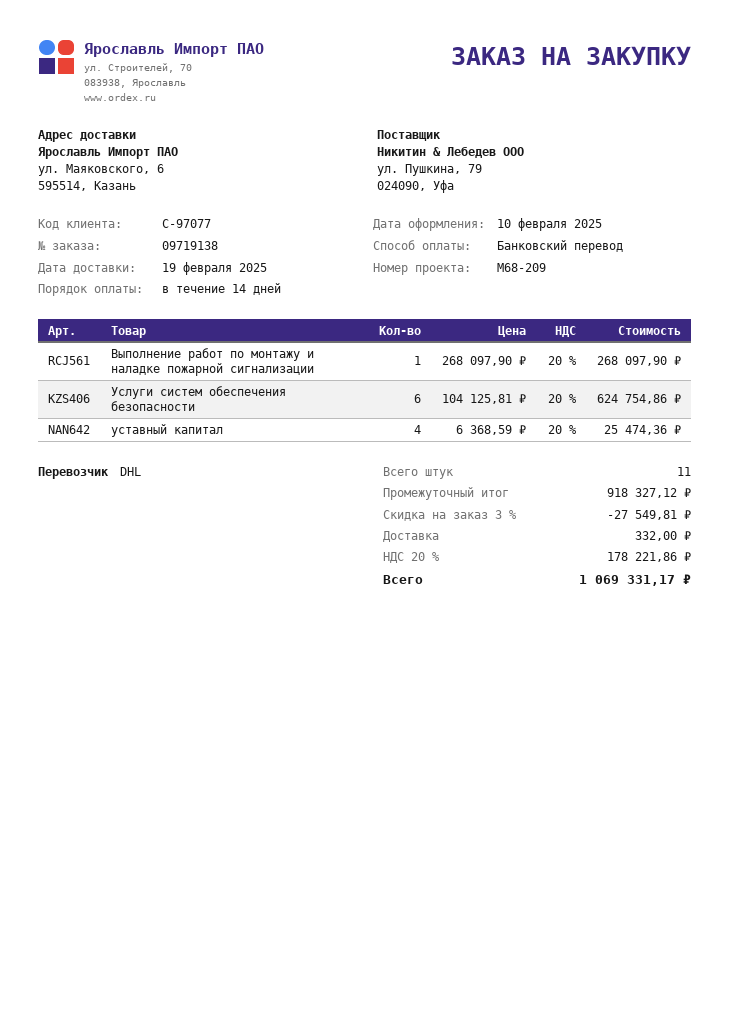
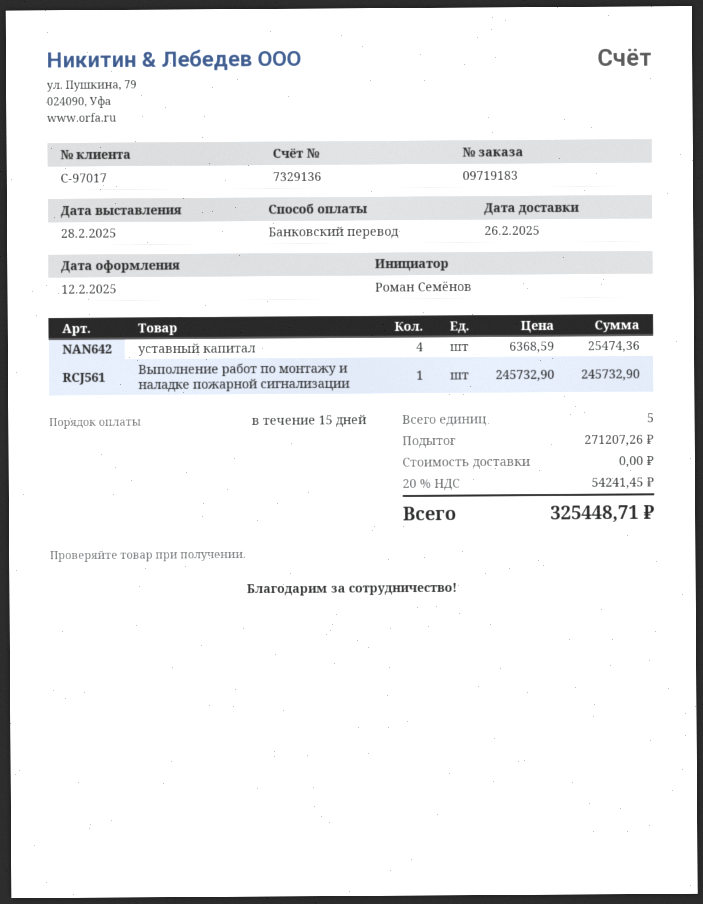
order number: 09719138 -> 09719183
order date: 2025-02-10 -> 2025-02-12
delivery date: 2025-02-19 -> 2025-02-26
payment terms: 14 days -> 15 days
customer number: C-97077 -> C-97017
Выполнение работ по монтажу и наладке пожарной сигнализации: 1 x 268097.90 = 268097.90 -> 1 x 245732.90 = 245732.90
Услуги систем обеспечения безопасности: 6 x 104125.81 = 624754.86 -> none
total quantity: 11 -> 5
subtotal: 918327.12 -> 271207.26
discount: 3% = 27549.81 -> none
shipping: 332.00 -> 0.00
tax: 20% = 178221.86 -> 20% = 54241.45
total: 1069331.17 -> 325448.71

